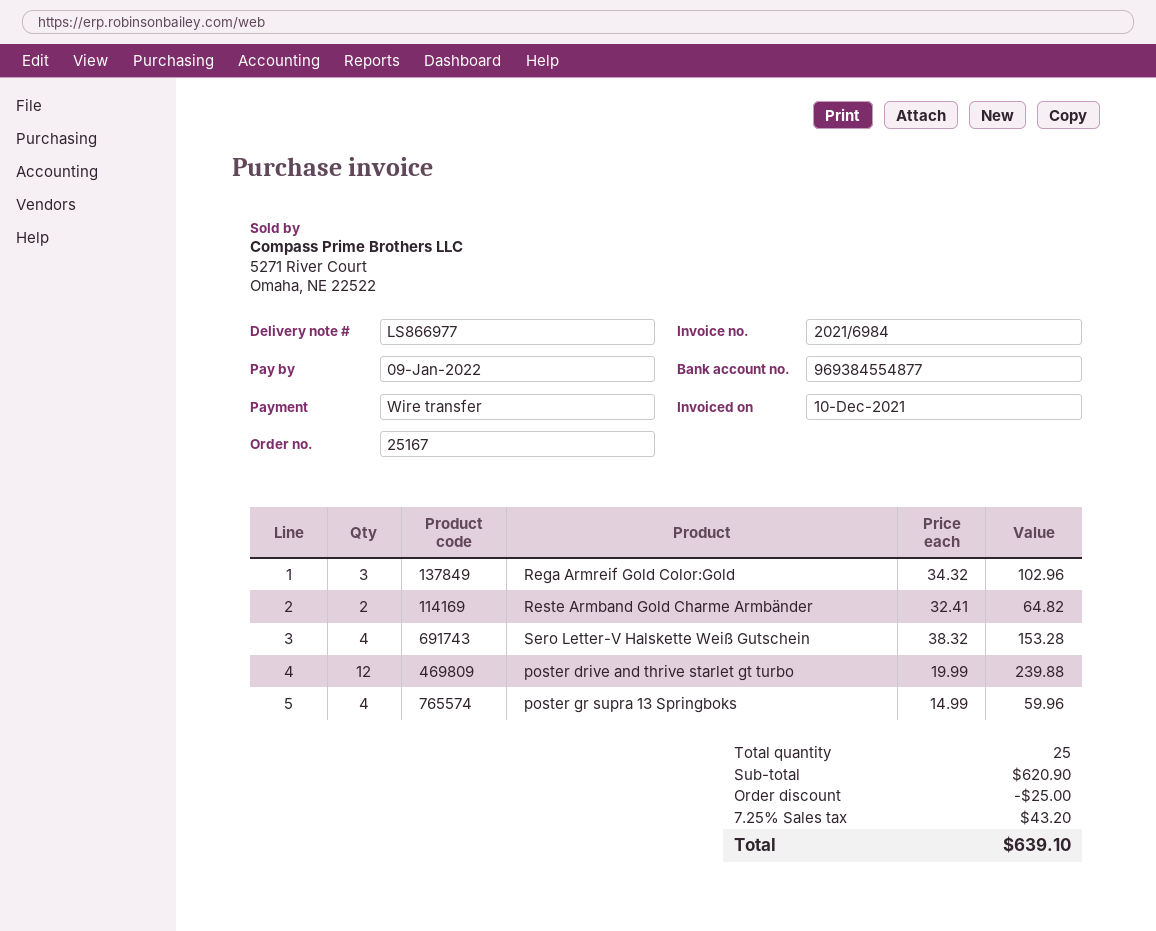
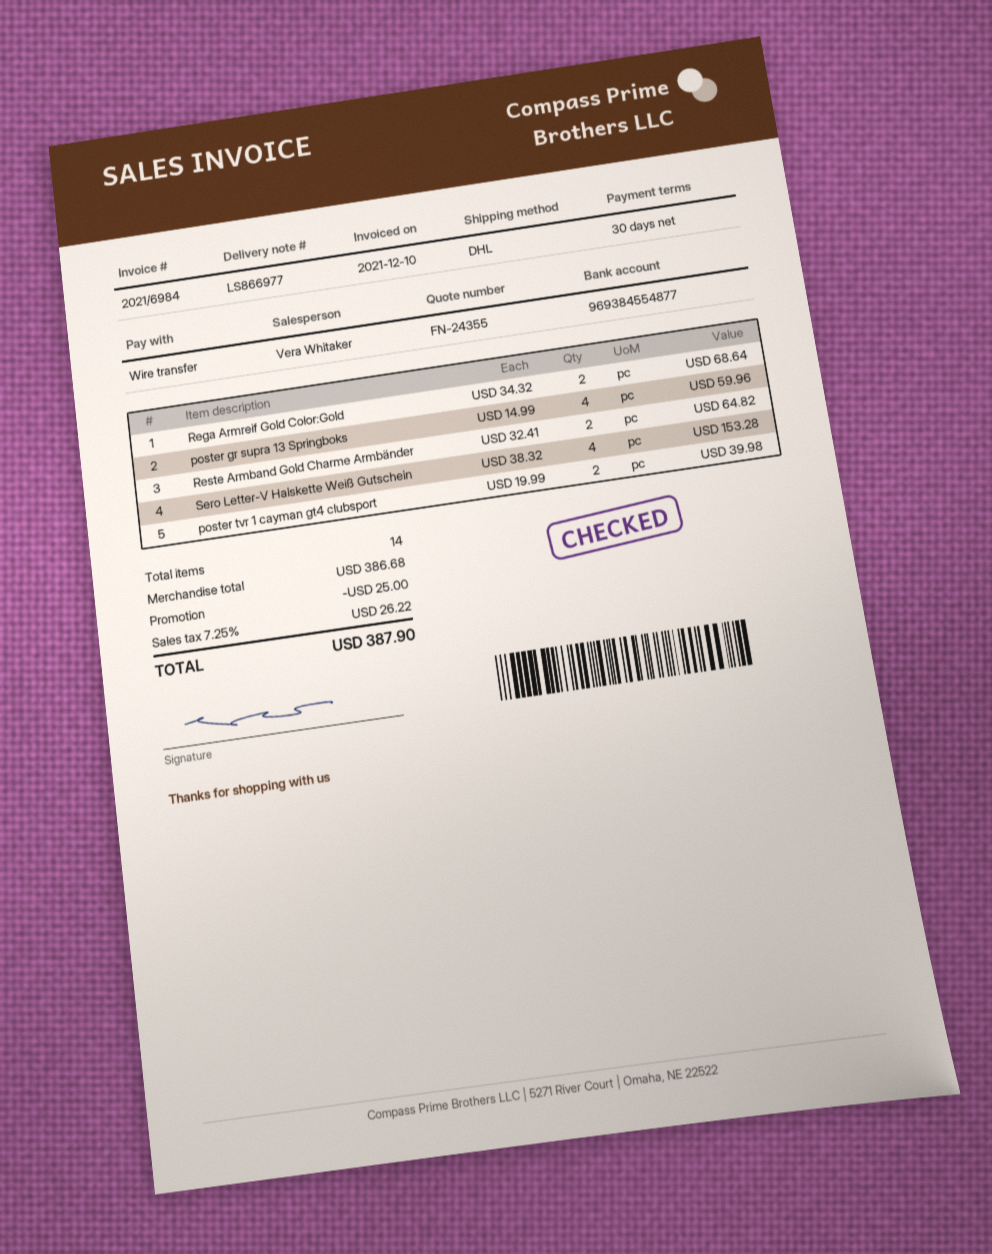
Rega Armreif Gold Color:Gold: 3 x 34.32 = 102.96 -> 2 x 34.32 = 68.64
poster drive and thrive starlet gt turbo: 12 x 19.99 = 239.88 -> none
poster tvr 1 cayman gt4 clubsport: none -> 2 x 19.99 = 39.98
total quantity: 25 -> 14
subtotal: 620.90 -> 386.68
tax: 7.25% = 43.20 -> 7.25% = 26.22
total: 639.10 -> 387.90

